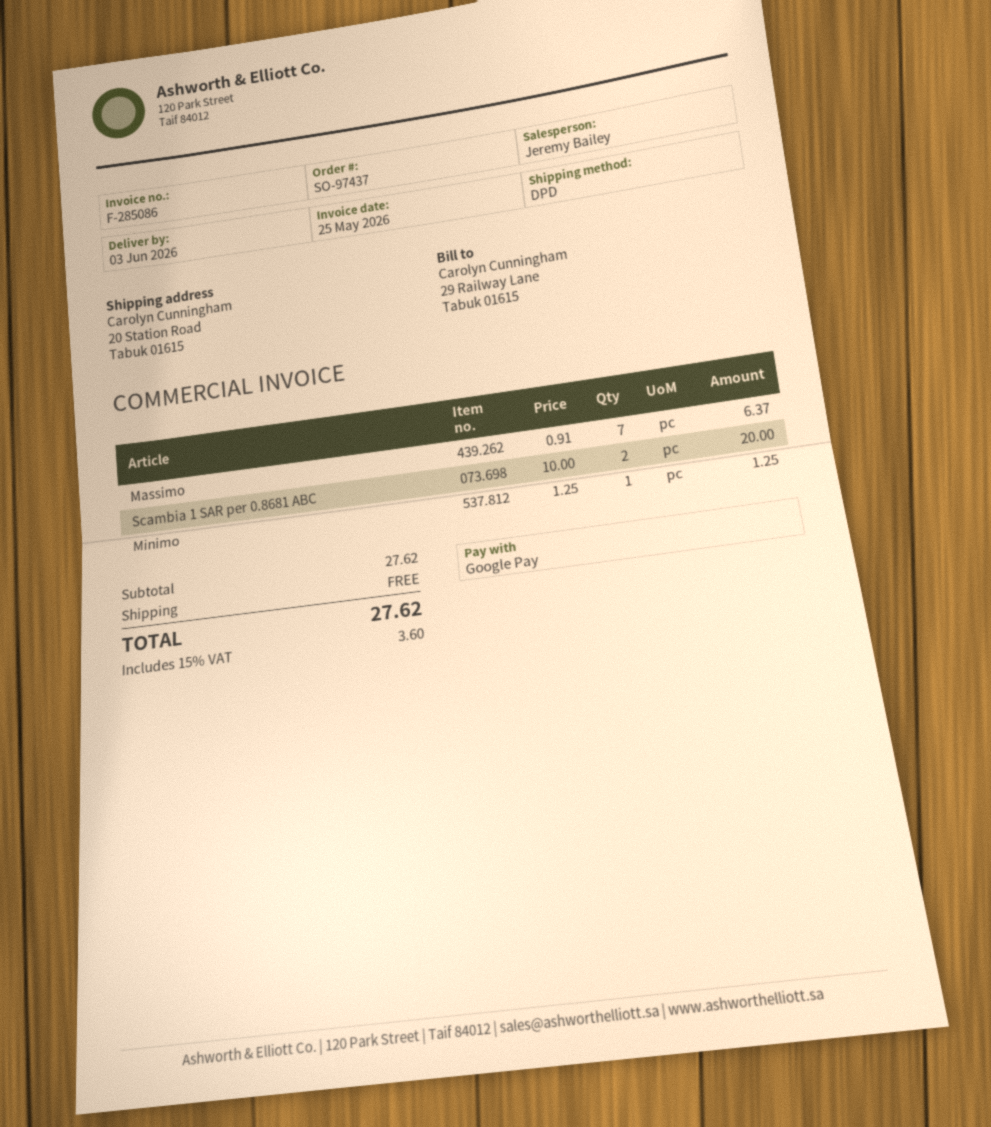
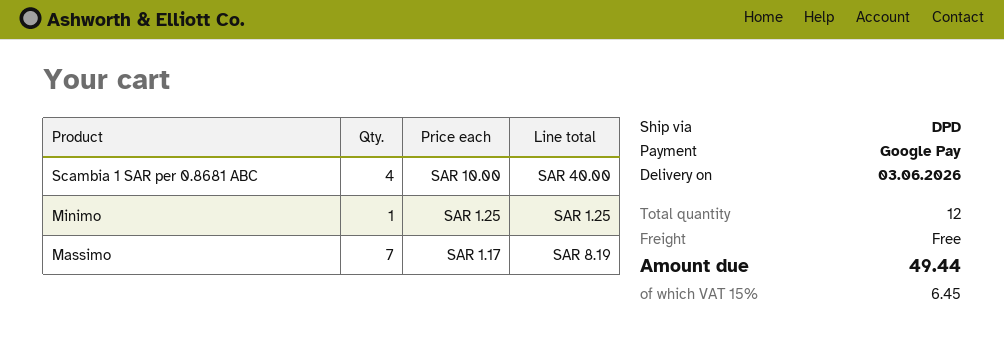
Massimo: 7 x 0.91 = 6.37 -> 7 x 1.17 = 8.19
Scambia 1 SAR per 0.8681 ABC: 2 x 10.00 = 20.00 -> 4 x 10.00 = 40.00
tax: 15% = 3.60 -> 15% = 6.45
total: 27.62 -> 49.44

